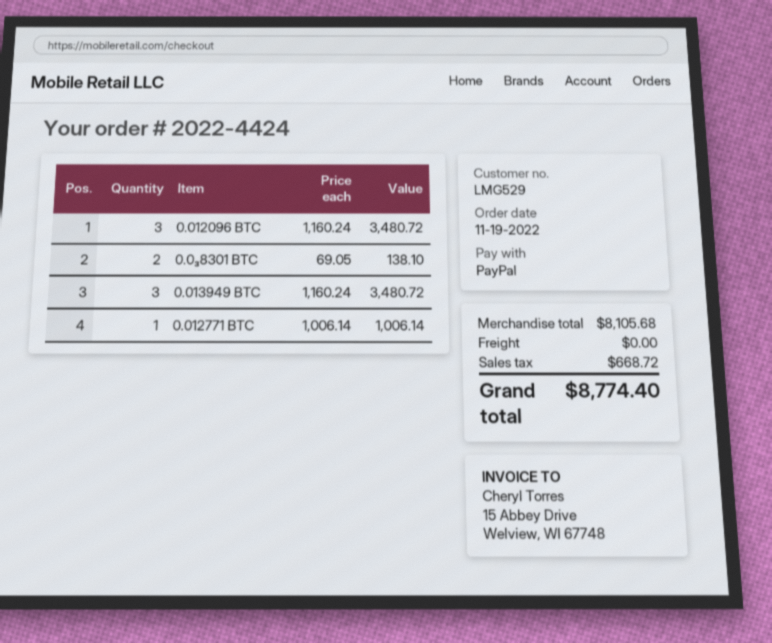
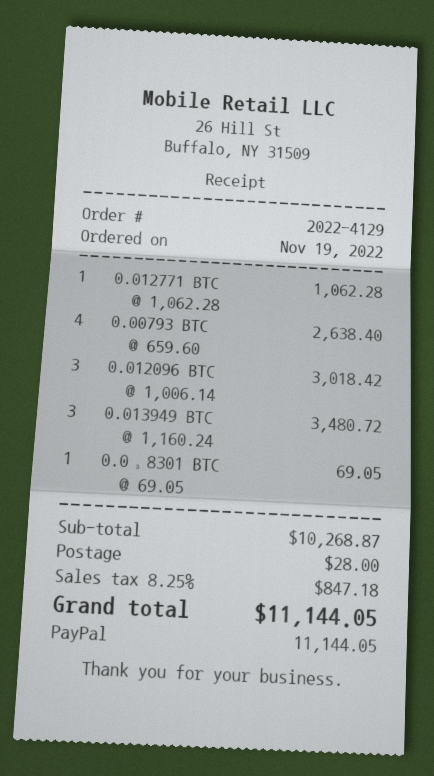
order number: 2022-4424 -> 2022-4129
0.012096 BTC: 3 x 1160.24 = 3480.72 -> 3 x 1006.14 = 3018.42
0.0₃8301 BTC: 2 x 69.05 = 138.10 -> 1 x 69.05 = 69.05
0.012771 BTC: 1 x 1006.14 = 1006.14 -> 1 x 1062.28 = 1062.28
0.00793 BTC: none -> 4 x 659.60 = 2638.40
subtotal: 8105.68 -> 10268.87
shipping: 0.00 -> 28.00
tax: 668.72 -> 847.18
total: 8774.40 -> 11144.05

